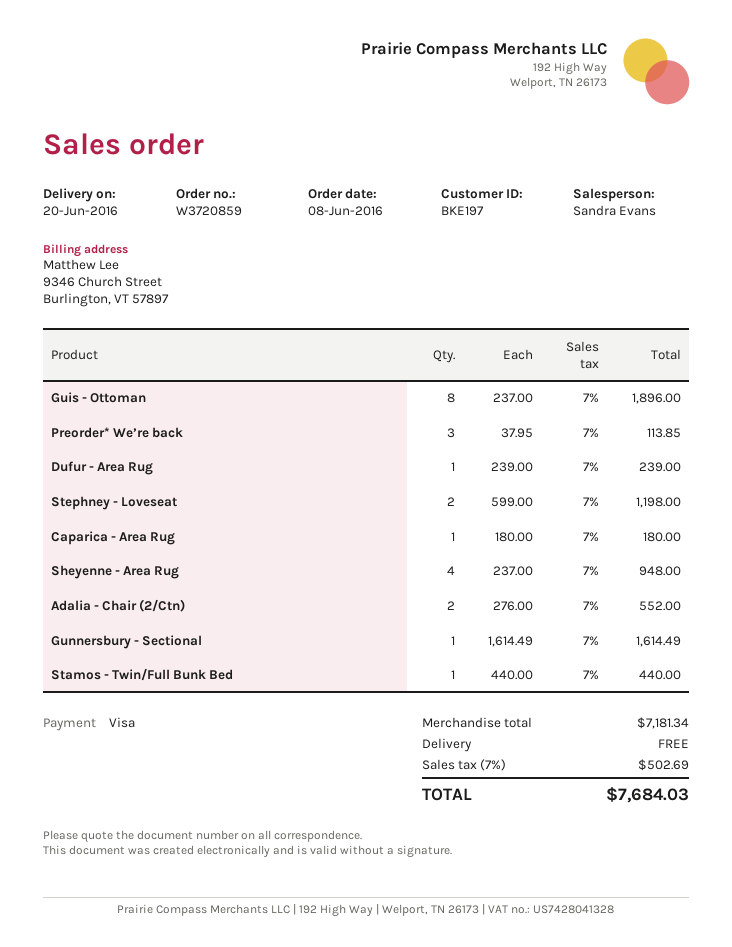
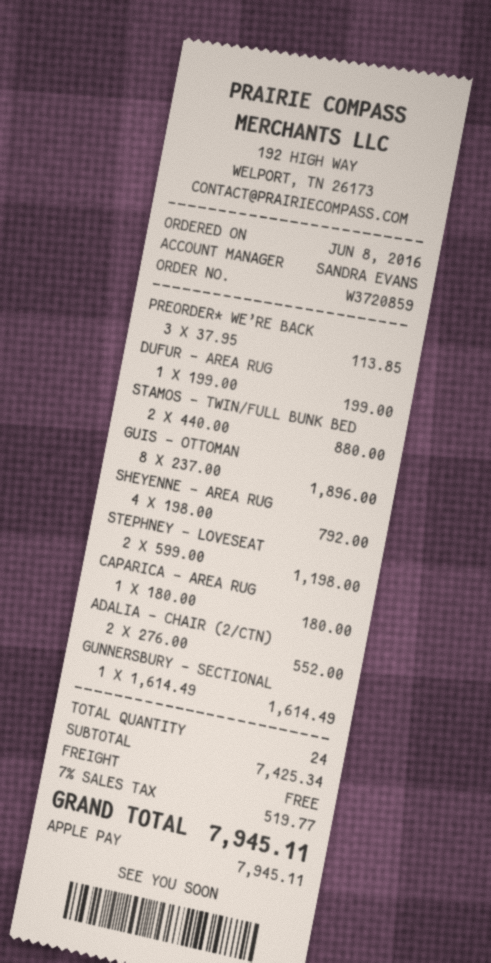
payment method: Visa -> Apple Pay
Dufur - Area Rug: 1 x 239.00 = 239.00 -> 1 x 199.00 = 199.00
Sheyenne - Area Rug: 4 x 237.00 = 948.00 -> 4 x 198.00 = 792.00
Stamos - Twin/Full Bunk Bed: 1 x 440.00 = 440.00 -> 2 x 440.00 = 880.00
subtotal: 7181.34 -> 7425.34
tax: 7% = 502.69 -> 7% = 519.77
total: 7684.03 -> 7945.11

